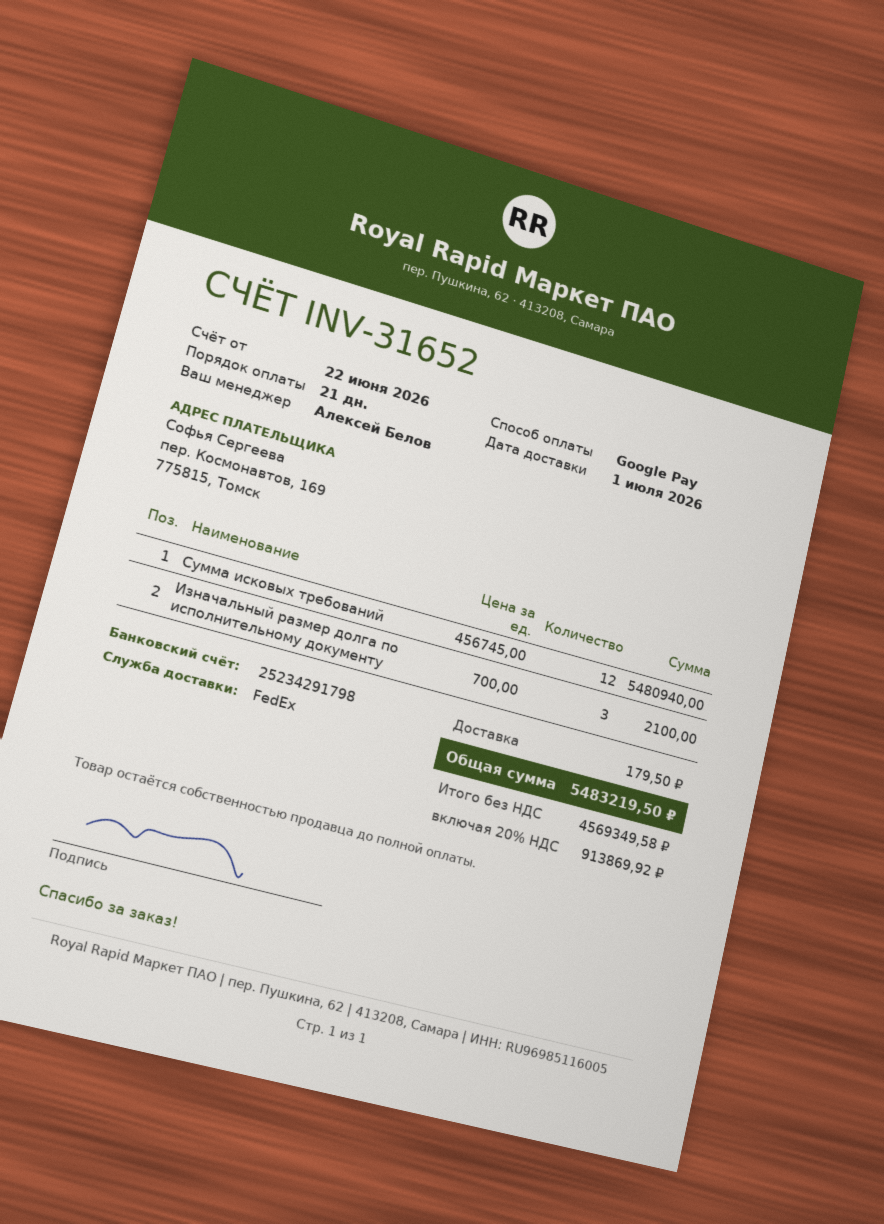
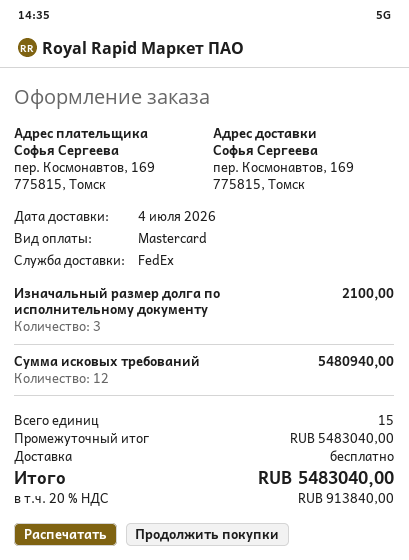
delivery date: 2026-07-01 -> 2026-07-04
payment method: Google Pay -> Mastercard
shipping: 179.50 -> 0.00
tax: 20% = 913869.92 -> 20% = 913840.00
total: 5483219.50 -> 5483040.00

